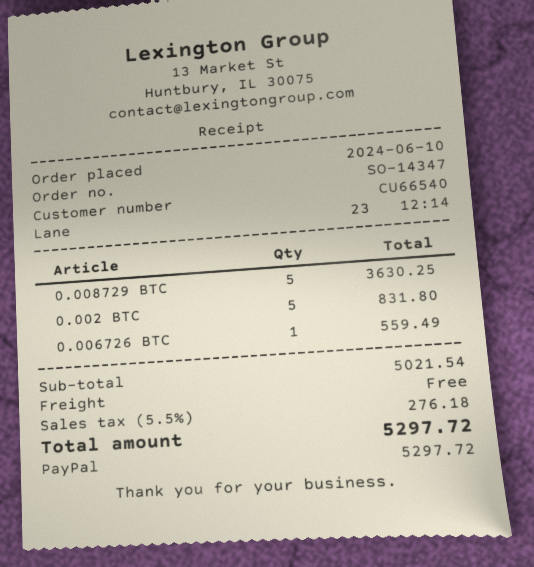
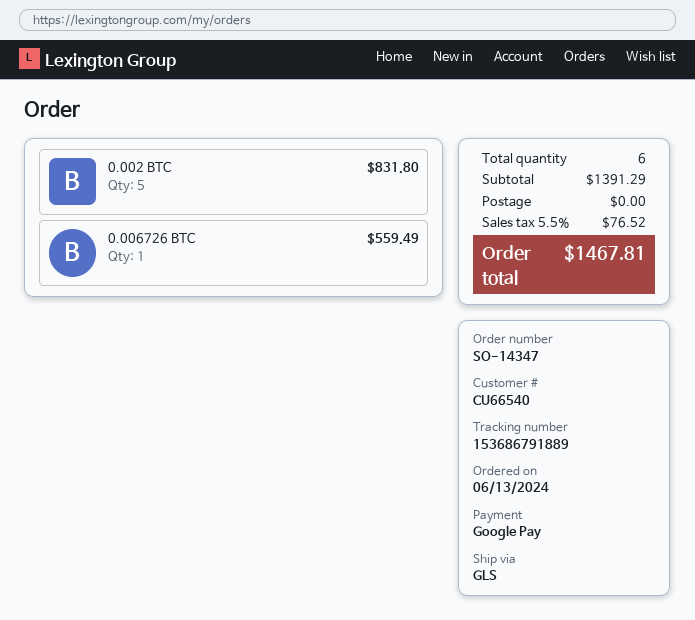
order date: 2024-06-10 -> 2024-06-13
payment method: PayPal -> Google Pay
0.008729 BTC: 5 for 3630.25 -> none
subtotal: 5021.54 -> 1391.29
tax: 5.5% = 276.18 -> 5.5% = 76.52
total: 5297.72 -> 1467.81

